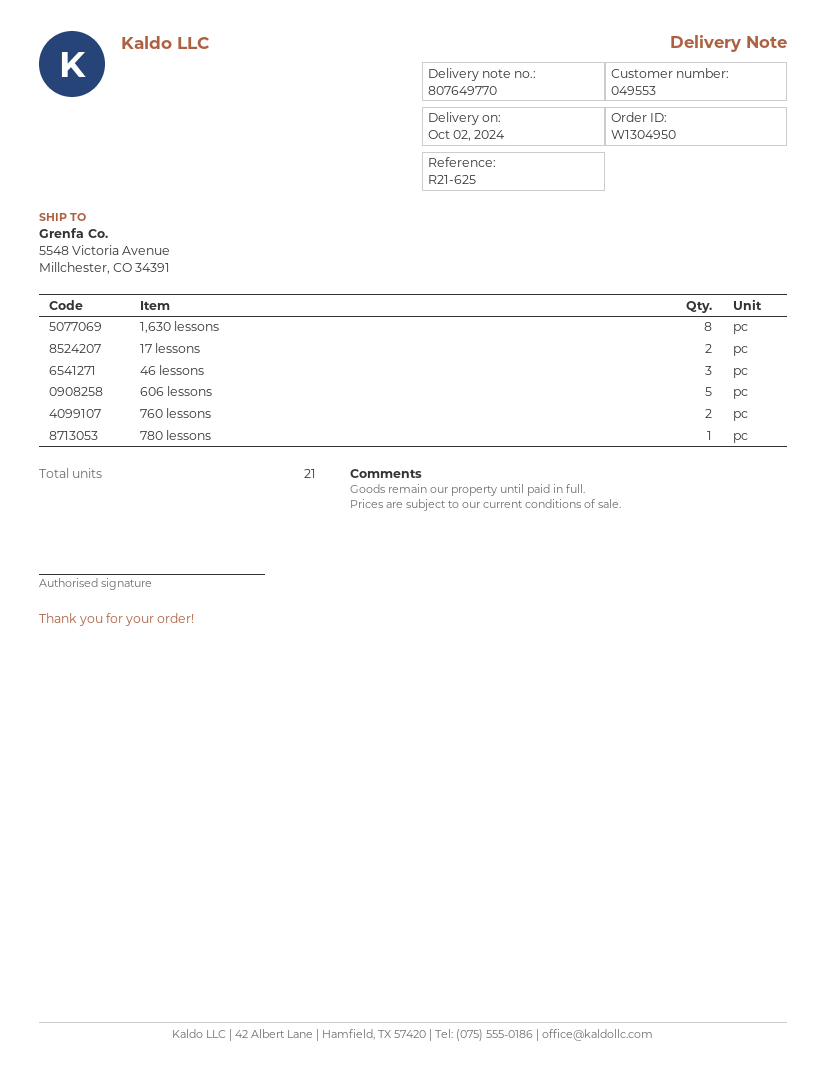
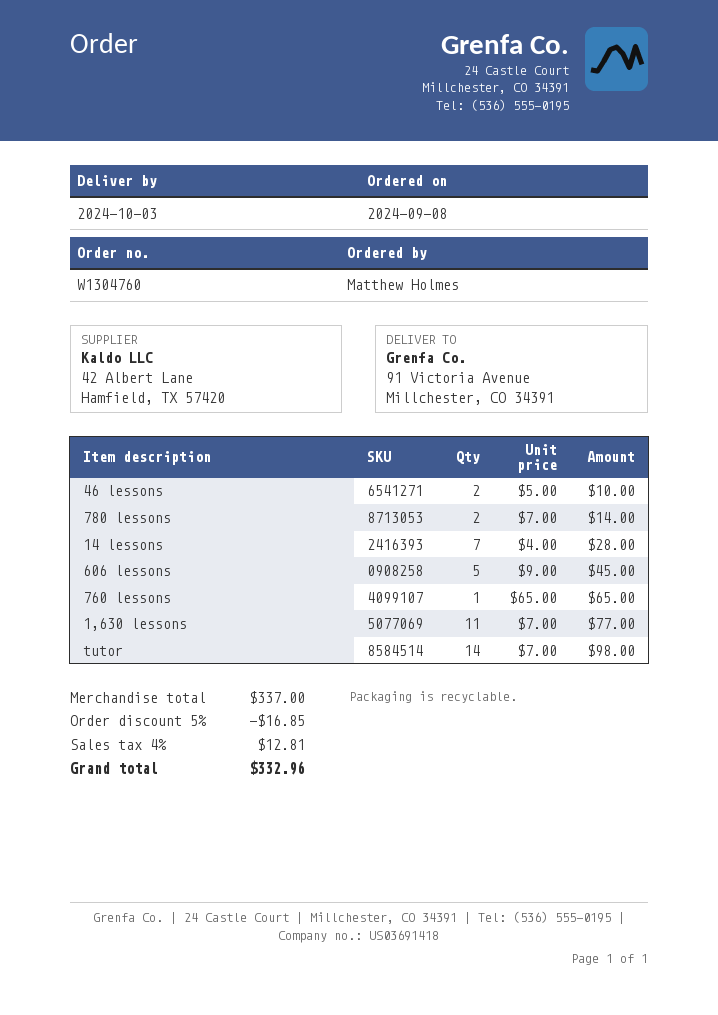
order number: W1304950 -> W1304760
delivery date: 2024-10-02 -> 2024-10-03
ship to: 5548 Victoria Avenue, Millchester, CO 34391 -> 91 Victoria Avenue, Millchester, CO 34391
1,630 lessons: 8 -> 11
17 lessons: 2 -> none
46 lessons: 3 -> 2
760 lessons: 2 -> 1
780 lessons: 1 -> 2
14 lessons: none -> 7
tutor: none -> 14

